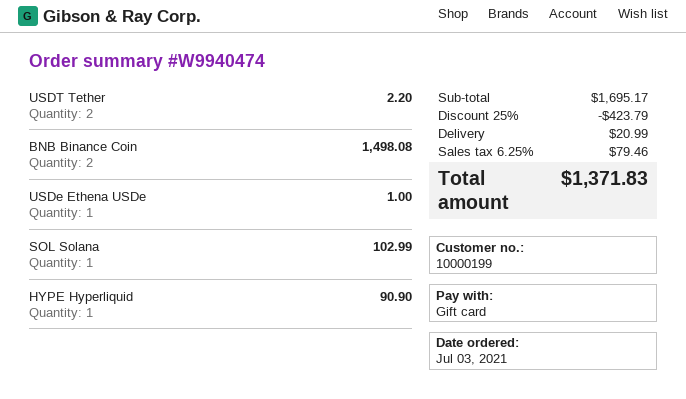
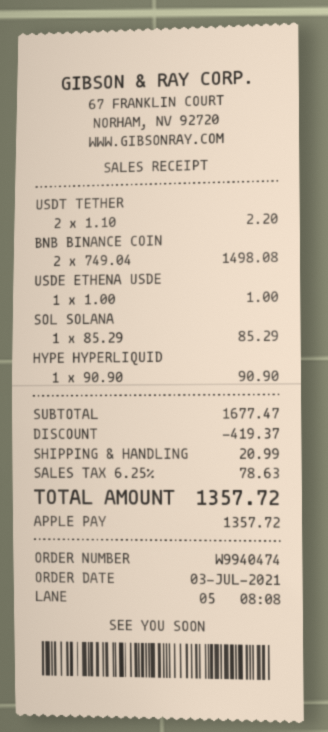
payment method: gift card -> Apple Pay
SOL Solana: 1 for 102.99 -> 1 for 85.29
subtotal: 1695.17 -> 1677.47
discount: 423.79 -> 419.37
tax: 6.25% = 79.46 -> 6.25% = 78.63
total: 1371.83 -> 1357.72

